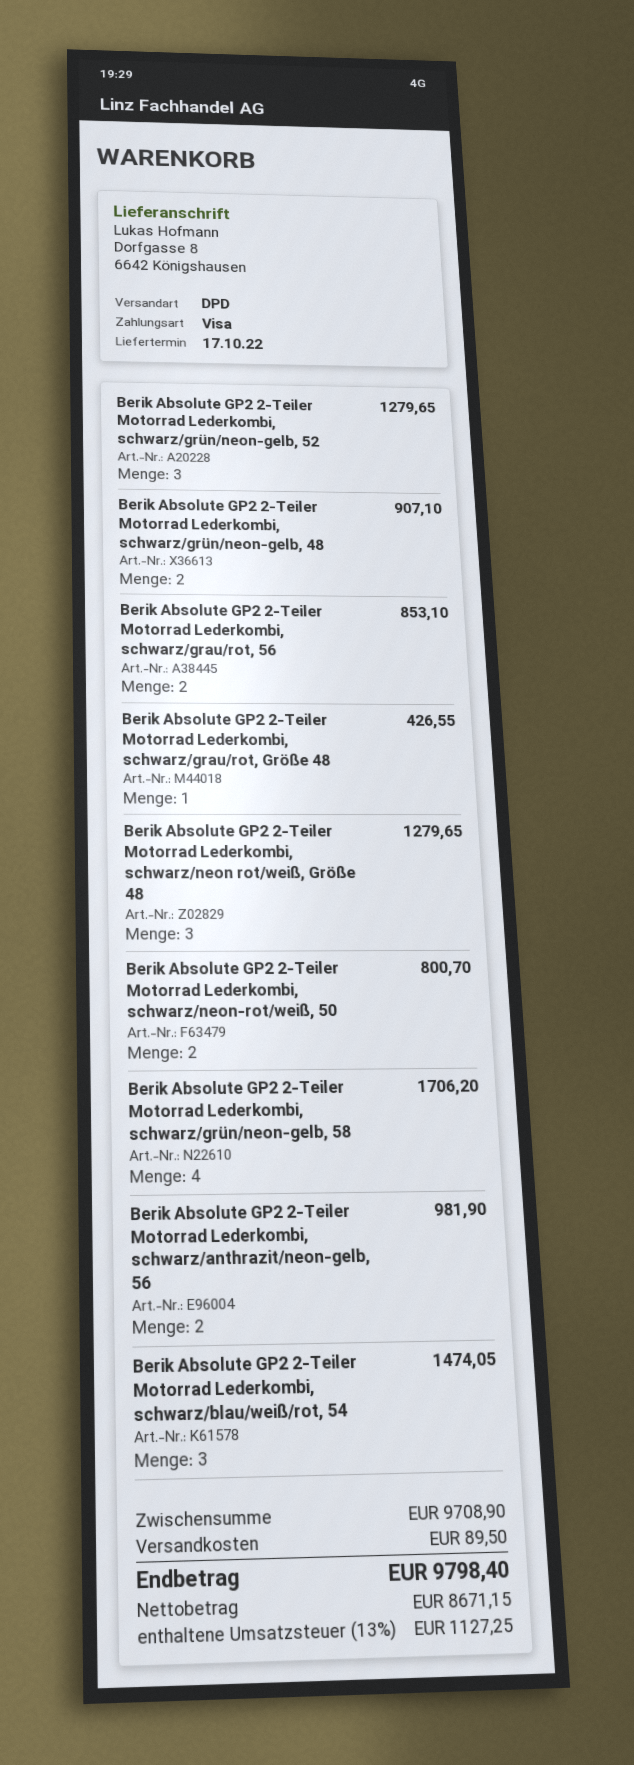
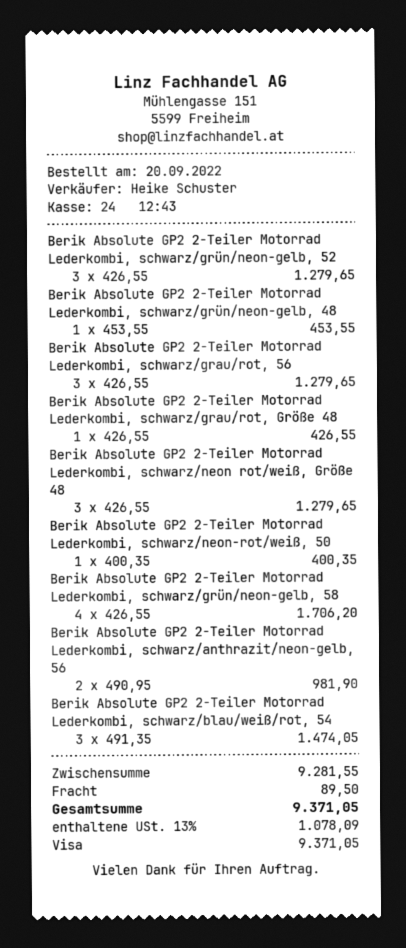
Berik Absolute GP2 2-Teiler Motorrad Lederkombi, schwarz/grün/neon-gelb, 48: 2 for 907.10 -> 1 for 453.55
Berik Absolute GP2 2-Teiler Motorrad Lederkombi, schwarz/grau/rot, 56: 2 for 853.10 -> 3 for 1279.65
Berik Absolute GP2 2-Teiler Motorrad Lederkombi, schwarz/neon-rot/weiß, 50: 2 for 800.70 -> 1 for 400.35
subtotal: 9708.90 -> 9281.55
tax: 13% = 1127.25 -> 13% = 1078.09
total: 9798.40 -> 9371.05

